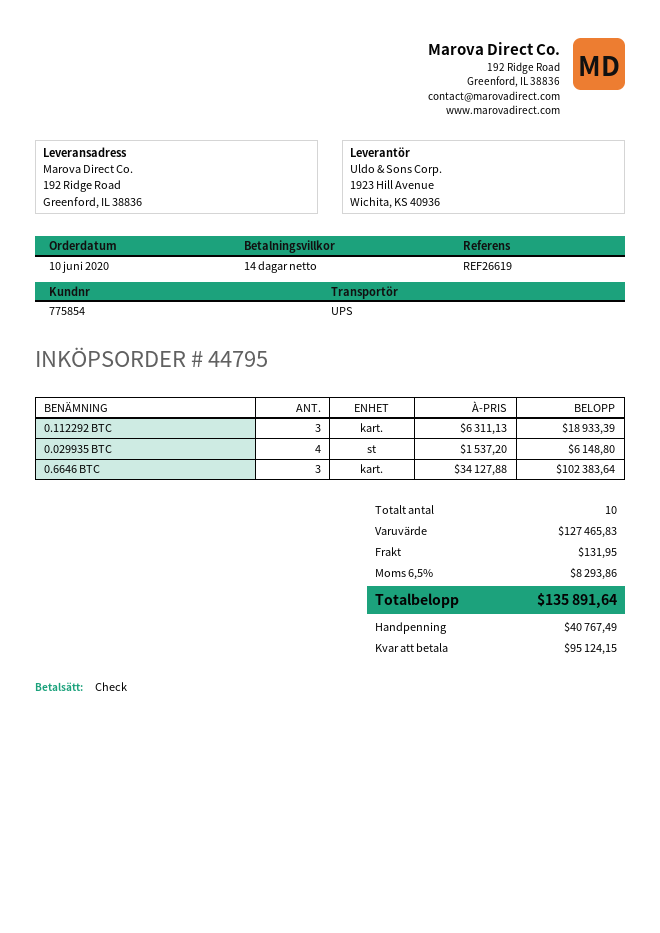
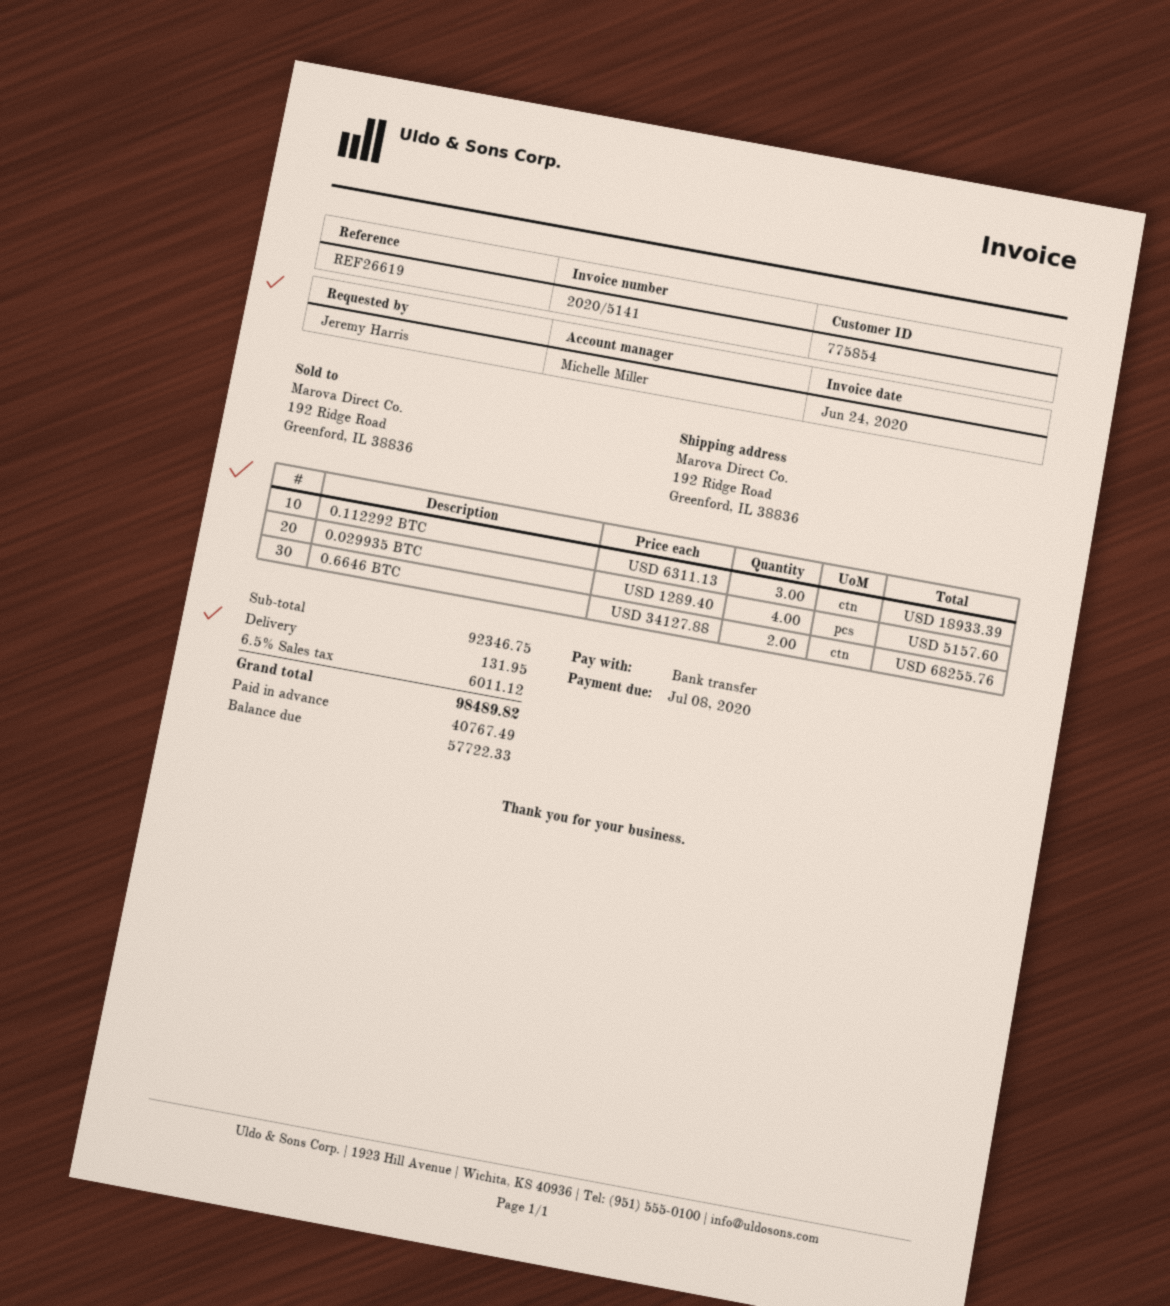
payment method: cheque -> bank transfer
0.029935 BTC: 4 x 1537.20 = 6148.80 -> 4 x 1289.40 = 5157.60
0.6646 BTC: 3 x 34127.88 = 102383.64 -> 2 x 34127.88 = 68255.76
subtotal: 127465.83 -> 92346.75
tax: 6.5% = 8293.86 -> 6.5% = 6011.12
total: 135891.64 -> 98489.82
balance: 95124.15 -> 57722.33

